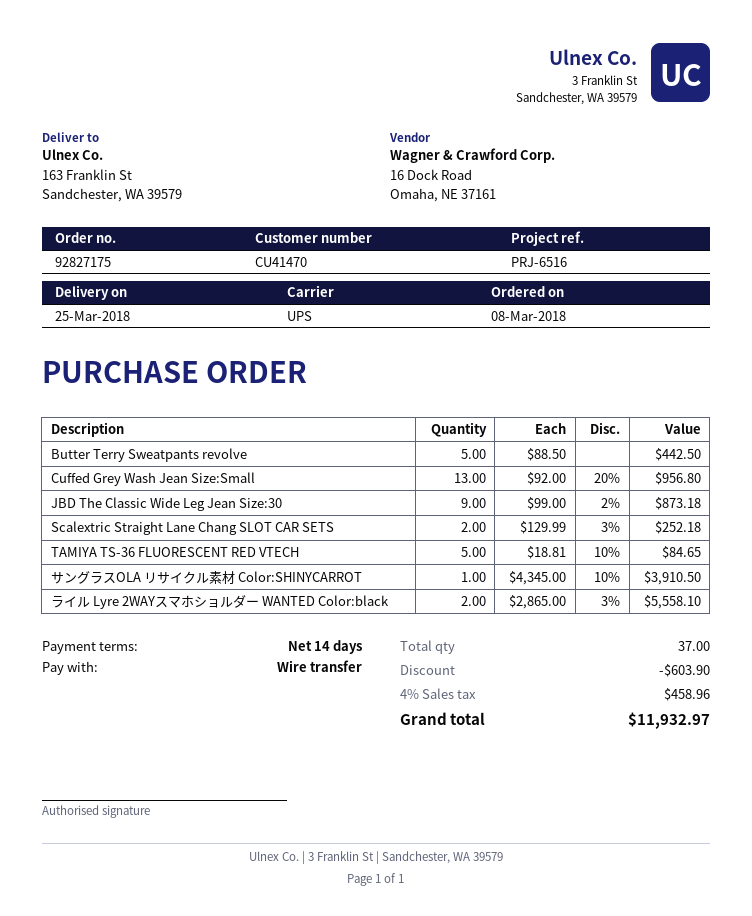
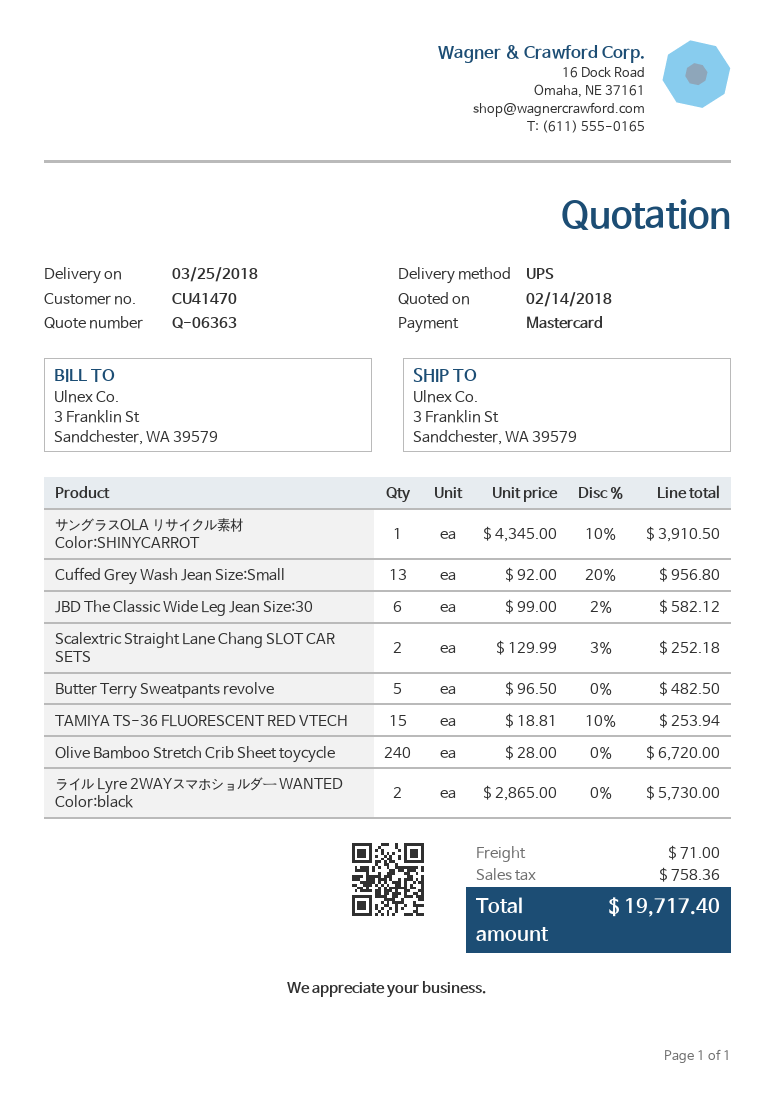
payment method: bank transfer -> Mastercard
ship to: 163 Franklin St, Sandchester, WA 39579 -> 3 Franklin St, Sandchester, WA 39579
Butter Terry Sweatpants revolve: 5 x 88.50 = 442.50 -> 5 x 96.50 = 482.50
JBD The Classic Wide Leg Jean Size:30: 9 x 99.00 - 2% = 873.18 -> 6 x 99.00 - 2% = 582.12
TAMIYA TS-36 FLUORESCENT RED VTECH: 5 x 18.81 - 10% = 84.65 -> 15 x 18.81 - 10% = 253.94
ライル Lyre 2WAYスマホショルダー WANTED Color:black: 2 x 2865.00 - 3% = 5558.10 -> 2 x 2865.00 = 5730.00
Olive Bamboo Stretch Crib Sheet toycycle: none -> 240 x 28.00 = 6720.00
discount: 603.90 -> none
shipping: none -> 71.00
tax: 458.96 -> 758.36
total: 11932.97 -> 19717.40

